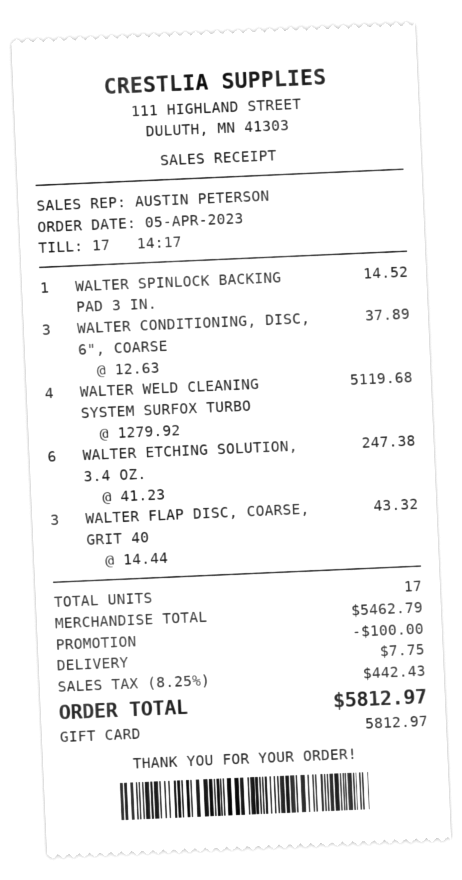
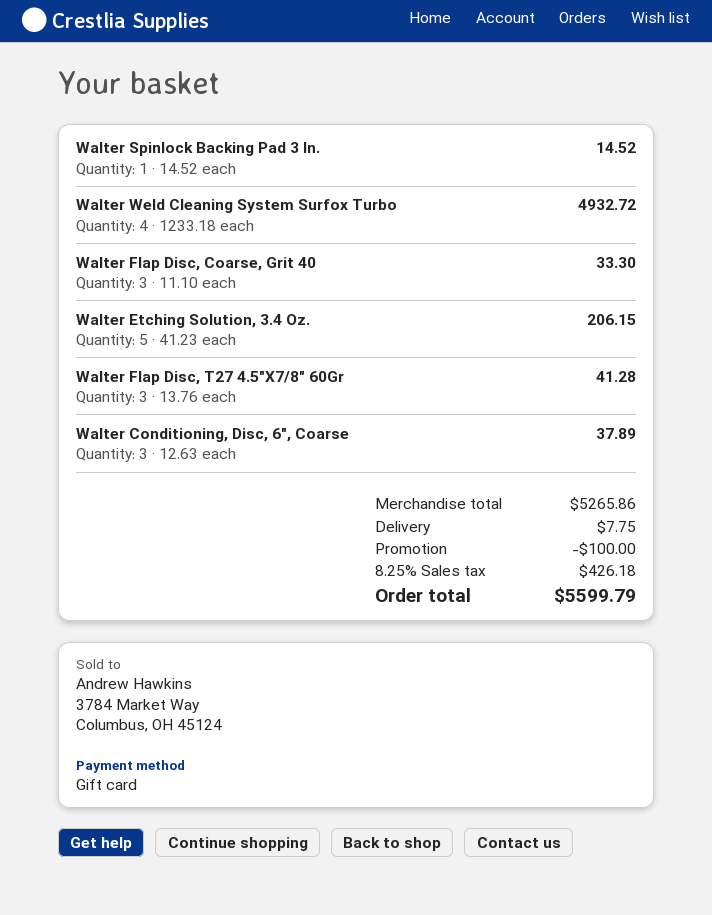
WALTER WELD CLEANING SYSTEM SURFOX TURBO: 4 x 1279.92 = 5119.68 -> 4 x 1233.18 = 4932.72
WALTER ETCHING SOLUTION, 3.4 OZ.: 6 x 41.23 = 247.38 -> 5 x 41.23 = 206.15
WALTER FLAP DISC, COARSE, GRIT 40: 3 x 14.44 = 43.32 -> 3 x 11.10 = 33.30
Walter Flap Disc, T27 4.5"X7/8" 60Gr: none -> 3 x 13.76 = 41.28
subtotal: 5462.79 -> 5265.86
tax: 8.25% = 442.43 -> 8.25% = 426.18
total: 5812.97 -> 5599.79

